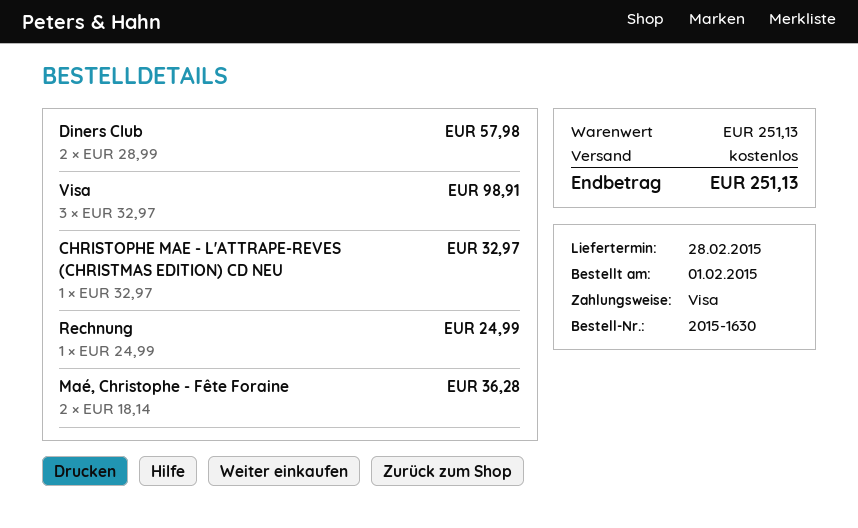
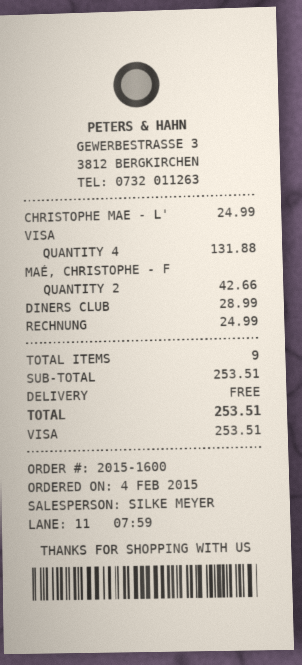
order number: 2015-1630 -> 2015-1600
order date: 2015-02-01 -> 2015-02-04
Diners Club: 2 for 57.98 -> 1 for 28.99
Visa: 3 for 98.91 -> 4 for 131.88
CHRISTOPHE MAE - L'ATTRAPE-REVES (CHRISTMAS EDITION) CD NEU: 1 for 32.97 -> 1 for 24.99
Maé, Christophe - Fête Foraine: 2 for 36.28 -> 2 for 42.66
subtotal: 251.13 -> 253.51
total: 251.13 -> 253.51

